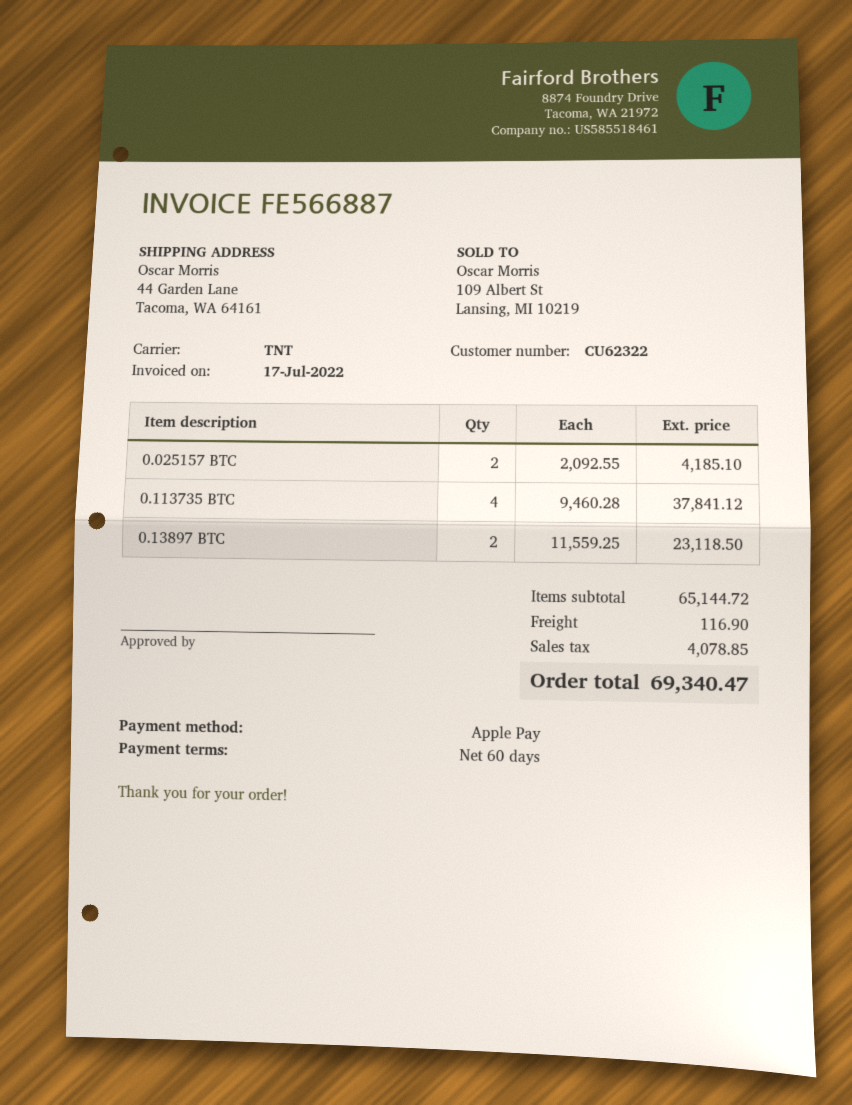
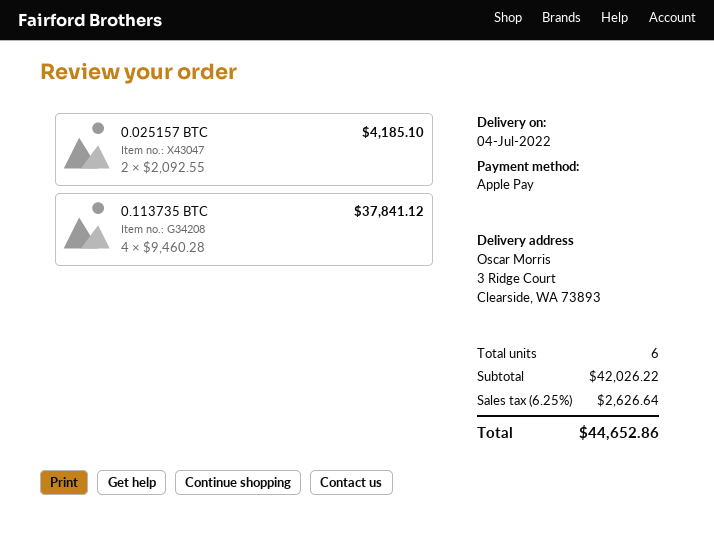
ship to: 44 Garden Lane, Tacoma, WA 64161 -> 3 Ridge Court, Clearside, WA 73893
0.13897 BTC: 2 x 11559.25 = 23118.50 -> none
subtotal: 65144.72 -> 42026.22
shipping: 116.90 -> none
tax: 4078.85 -> 2626.64
total: 69340.47 -> 44652.86

